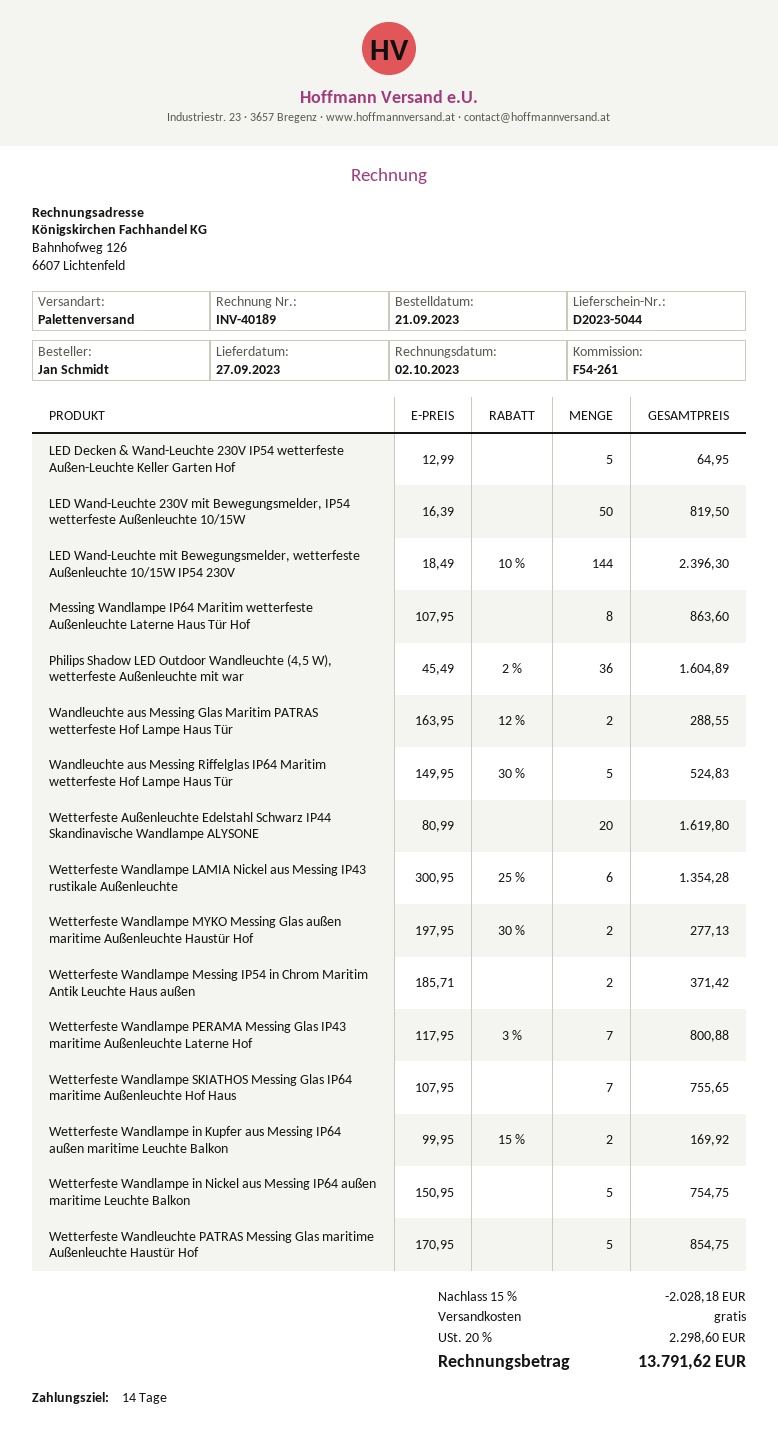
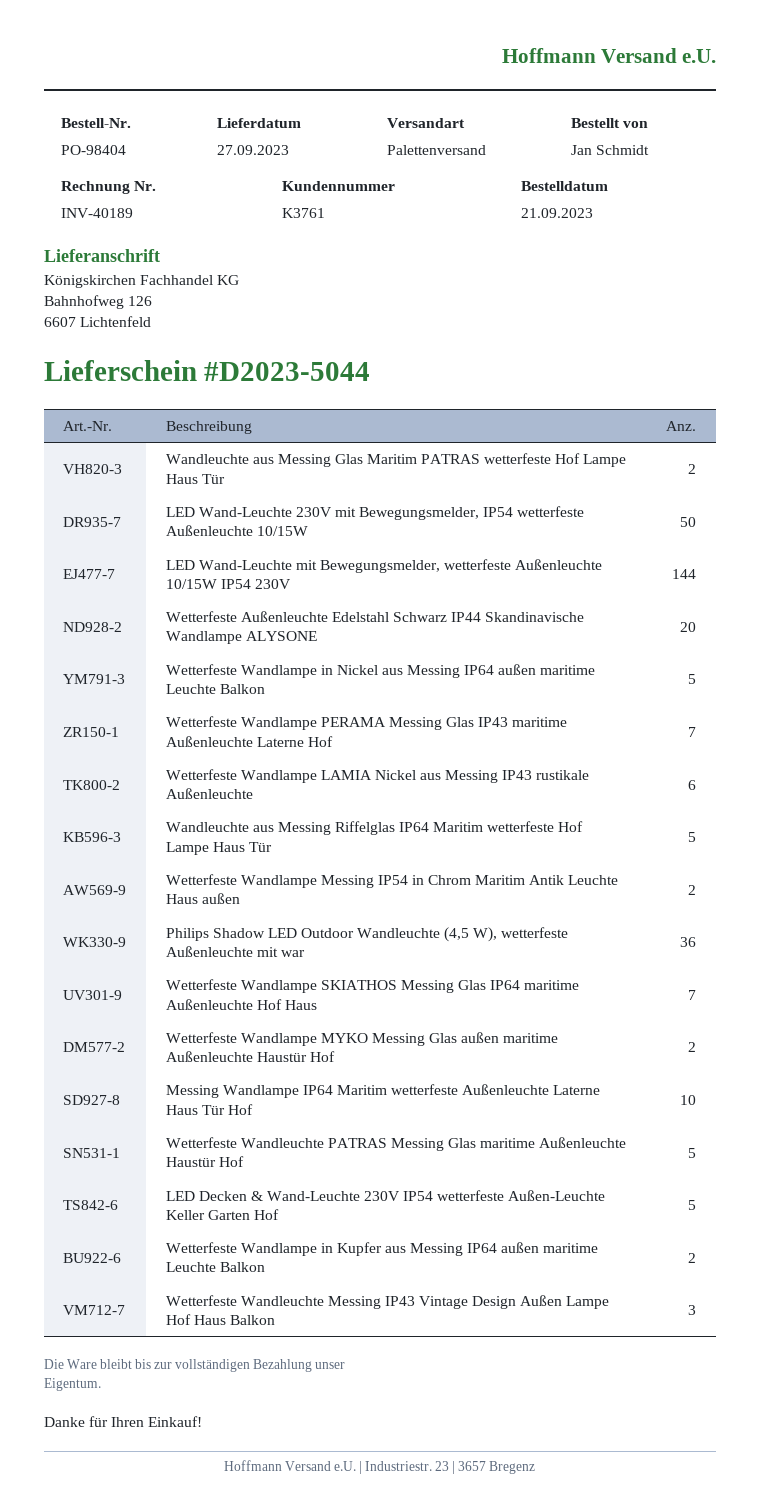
Messing Wandlampe IP64 Maritim wetterfeste Außenleuchte Laterne Haus Tür Hof: 8 -> 10
Wetterfeste Wandleuchte Messing IP43 Vintage Design Außen Lampe Hof Haus Balkon: none -> 3

